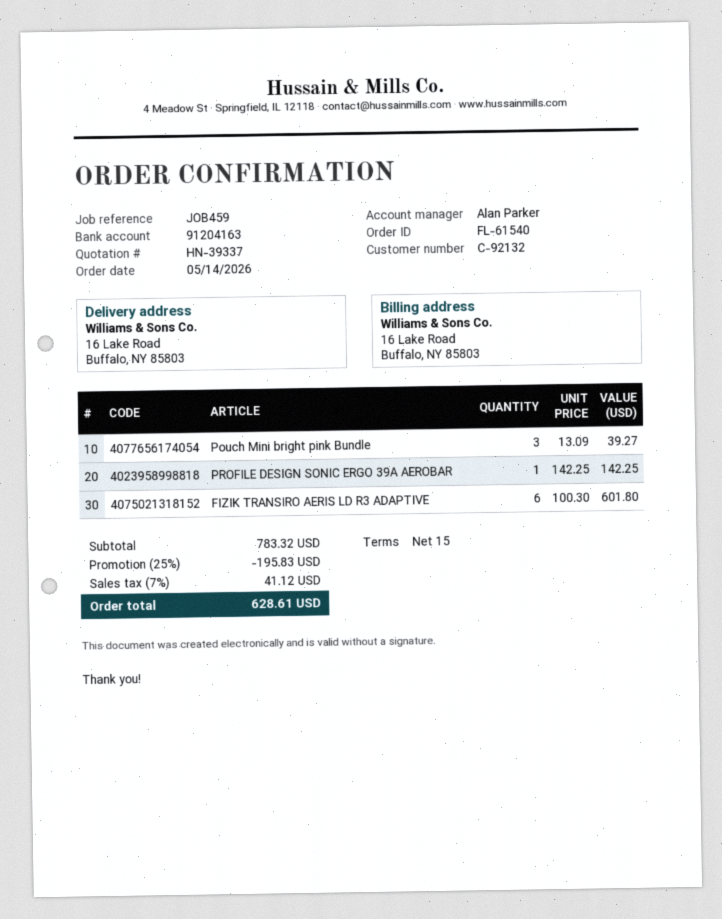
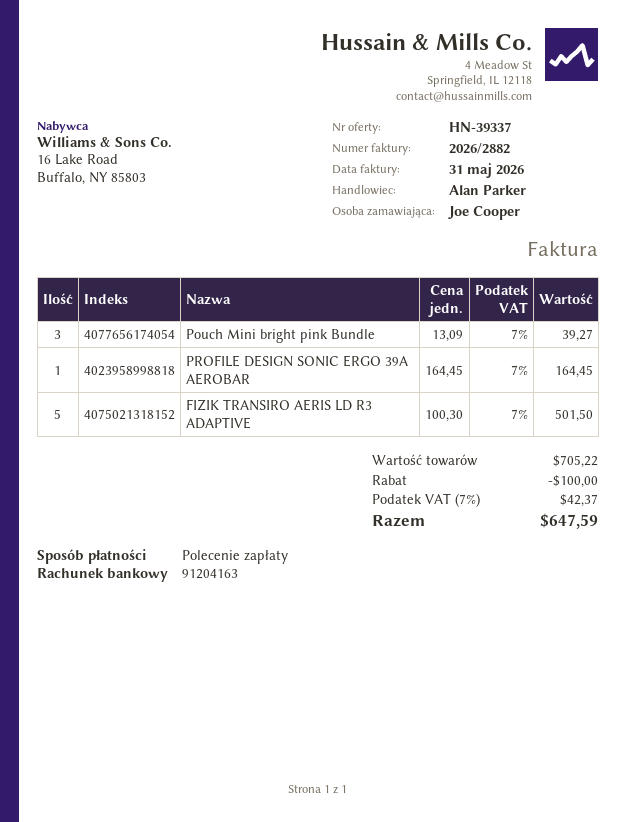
PROFILE DESIGN SONIC ERGO 39A AEROBAR: 1 x 142.25 = 142.25 -> 1 x 164.45 = 164.45
FIZIK TRANSIRO AERIS LD R3 ADAPTIVE: 6 x 100.30 = 601.80 -> 5 x 100.30 = 501.50
subtotal: 783.32 -> 705.22
discount: 195.83 -> 100.00
tax: 7% = 41.12 -> 7% = 42.37
total: 628.61 -> 647.59

